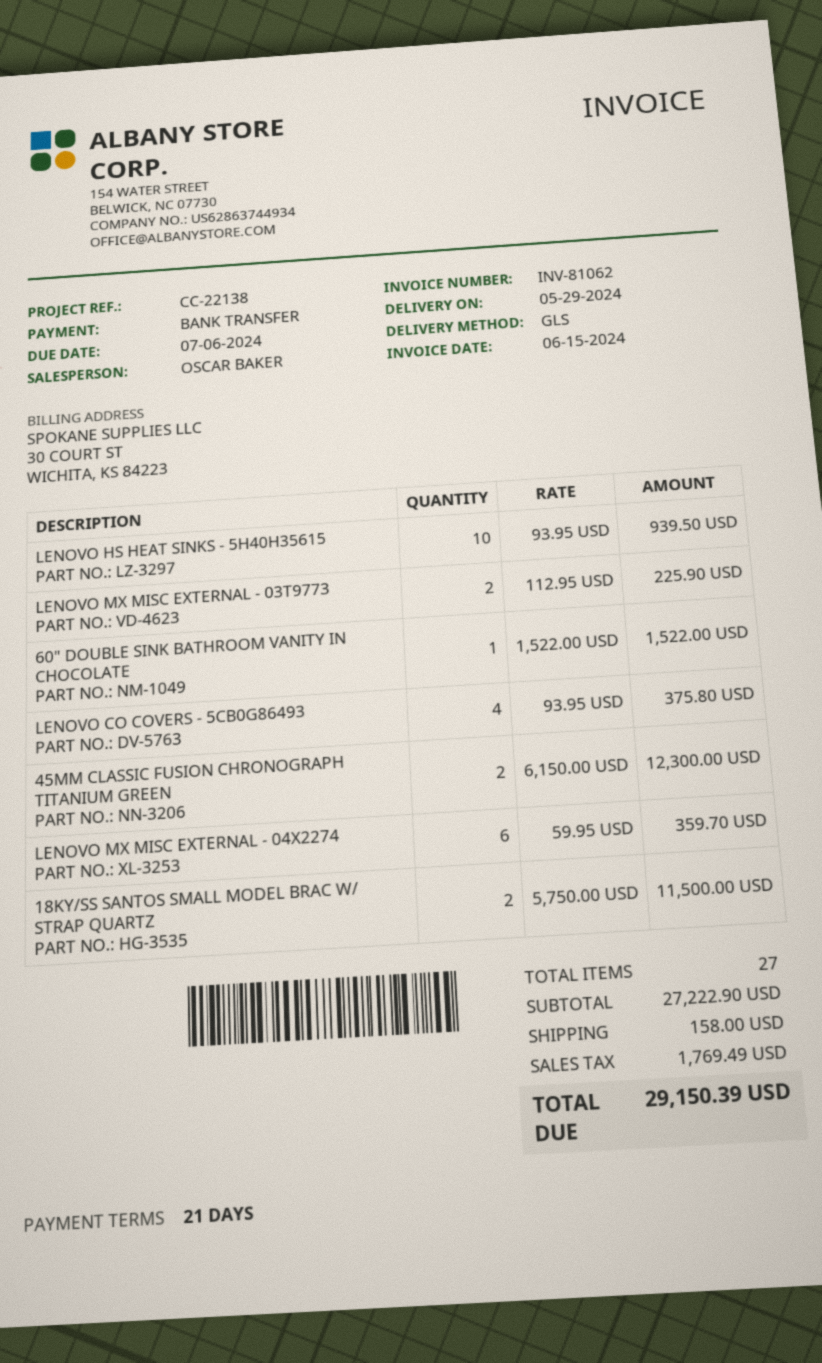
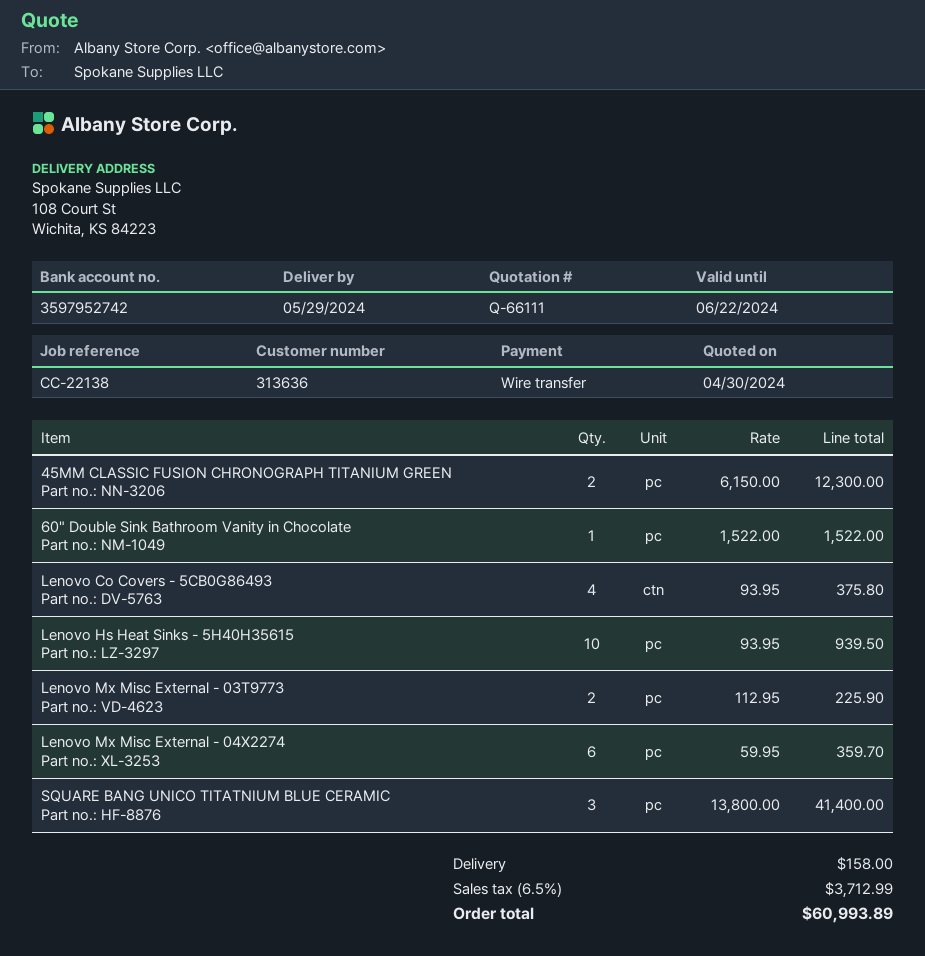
18KY/SS SANTOS SMALL MODEL BRAC W/ STRAP QUARTZ: 2 x 5750.00 = 11500.00 -> none
SQUARE BANG UNICO TITATNIUM BLUE CERAMIC: none -> 3 x 13800.00 = 41400.00
tax: 1769.49 -> 3712.99
total: 29150.39 -> 60993.89

